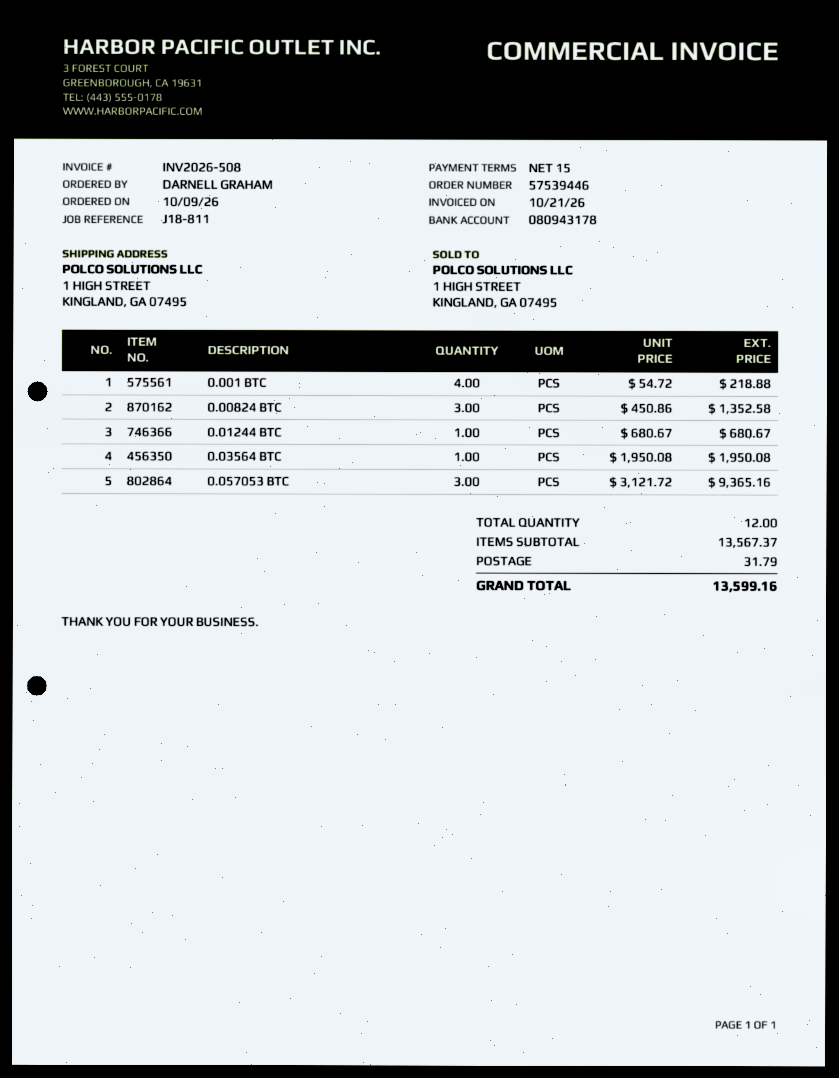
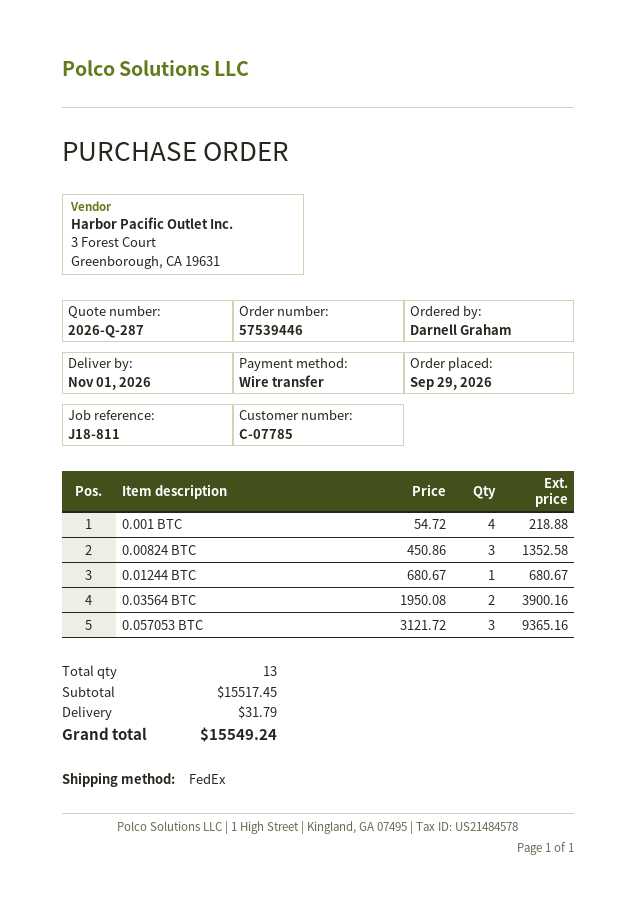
order date: 2026-10-09 -> 2026-09-29
0.03564 BTC: 1 x 1950.08 = 1950.08 -> 2 x 1950.08 = 3900.16
total quantity: 12 -> 13
subtotal: 13567.37 -> 15517.45
total: 13599.16 -> 15549.24

